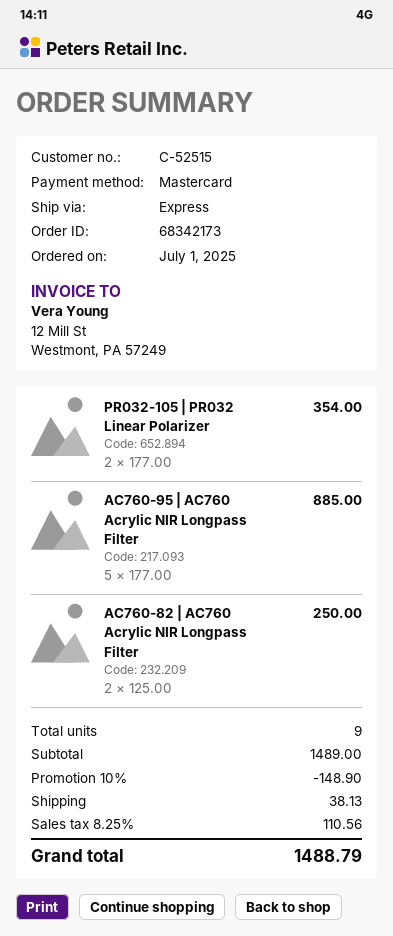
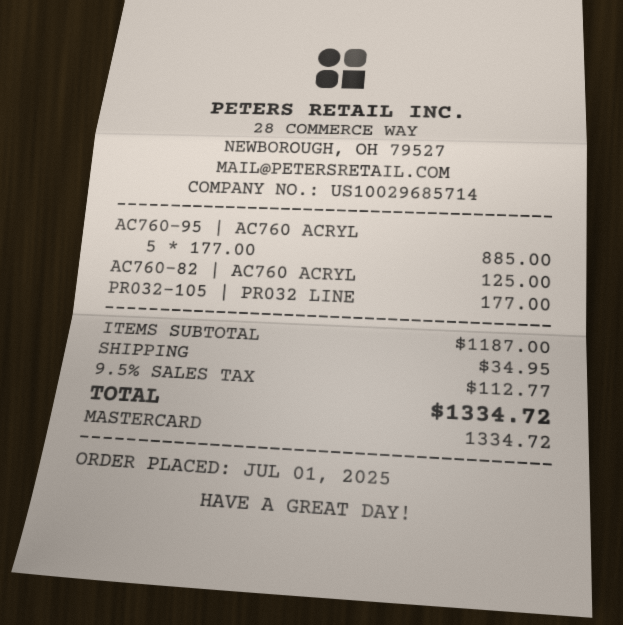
PR032-105 | PR032 Linear Polarizer: 2 x 177.00 = 354.00 -> 1 x 177.00 = 177.00
AC760-82 | AC760 Acrylic NIR Longpass Filter: 2 x 125.00 = 250.00 -> 1 x 125.00 = 125.00
subtotal: 1489.00 -> 1187.00
discount: 10% = 148.90 -> none
shipping: 38.13 -> 34.95
tax: 8.25% = 110.56 -> 9.5% = 112.77
total: 1488.79 -> 1334.72

